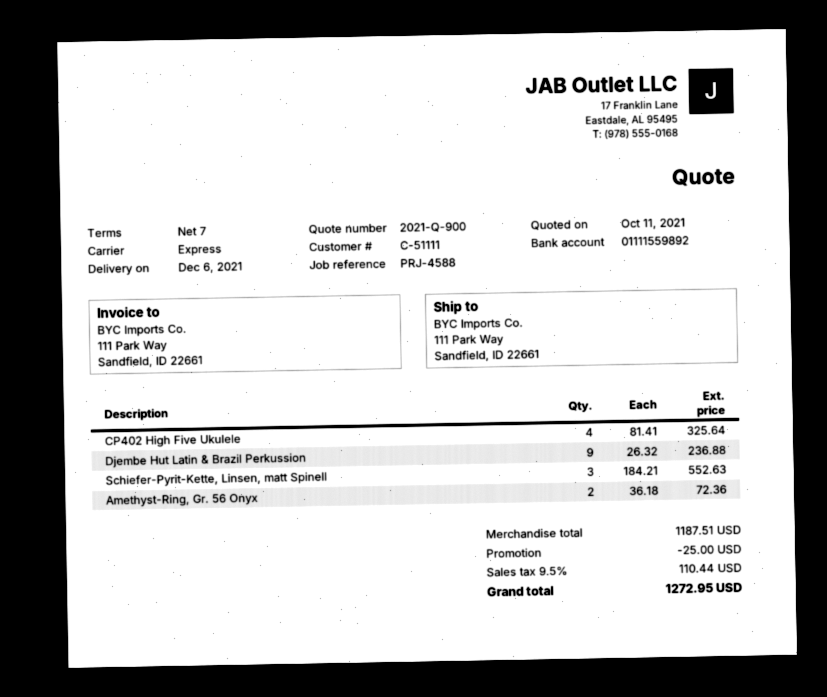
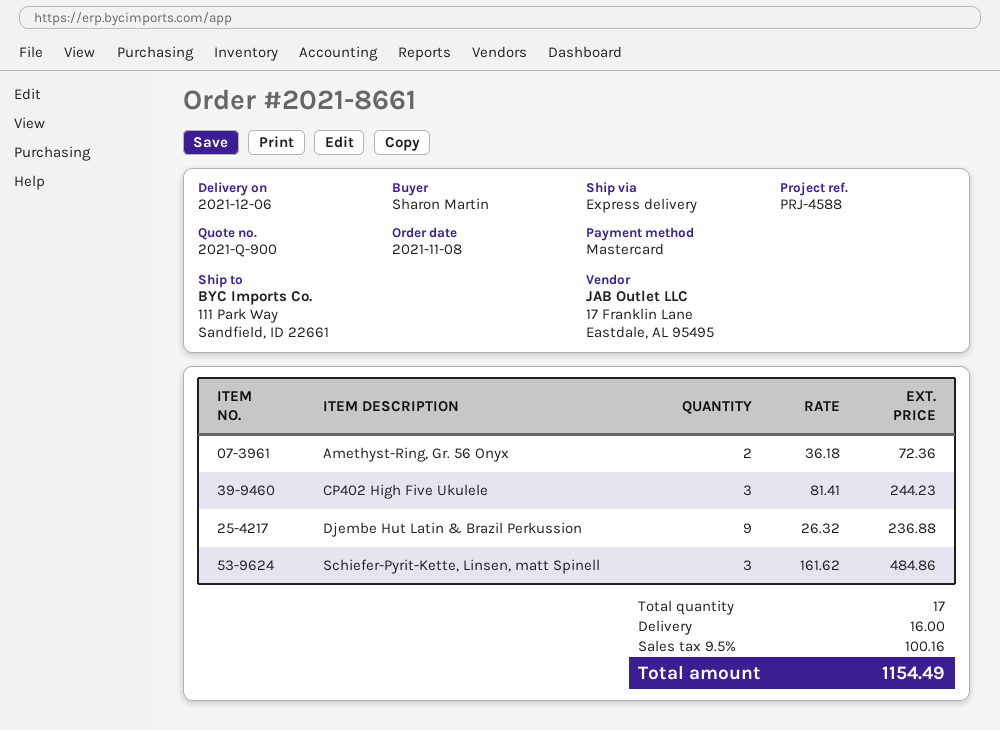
CP402 High Five Ukulele: 4 x 81.41 = 325.64 -> 3 x 81.41 = 244.23
Schiefer-Pyrit-Kette, Linsen, matt Spinell: 3 x 184.21 = 552.63 -> 3 x 161.62 = 484.86
discount: 25.00 -> none
shipping: none -> 16.00
tax: 9.5% = 110.44 -> 9.5% = 100.16
total: 1272.95 -> 1154.49

